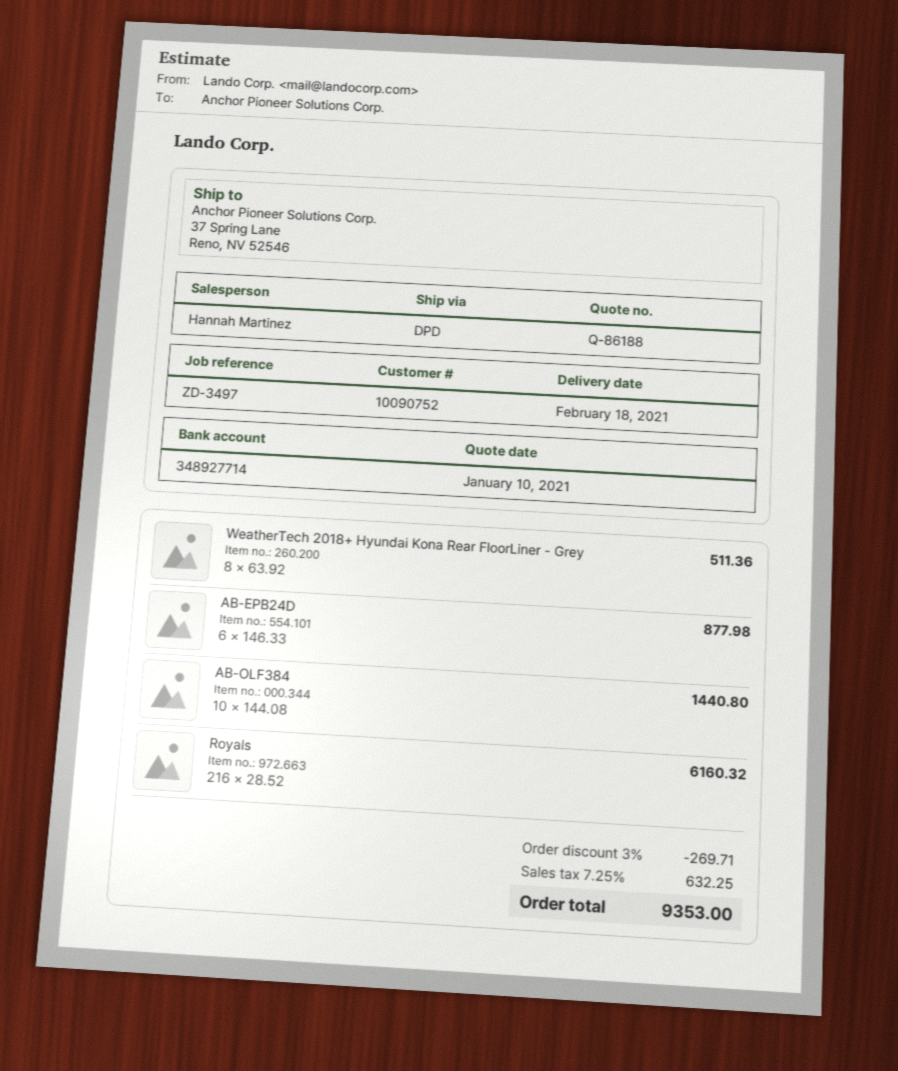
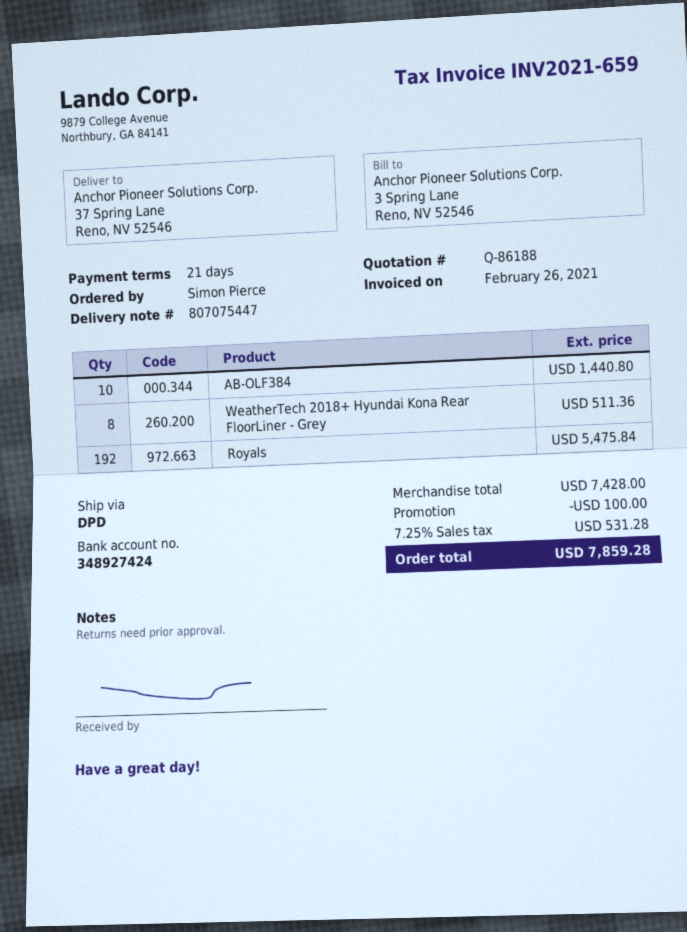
bank account: 348927714 -> 348927424
AB-EPB24D: 6 for 877.98 -> none
Royals: 216 for 6160.32 -> 192 for 5475.84
discount: 269.71 -> 100.00
tax: 7.25% = 632.25 -> 7.25% = 531.28
total: 9353.00 -> 7859.28

